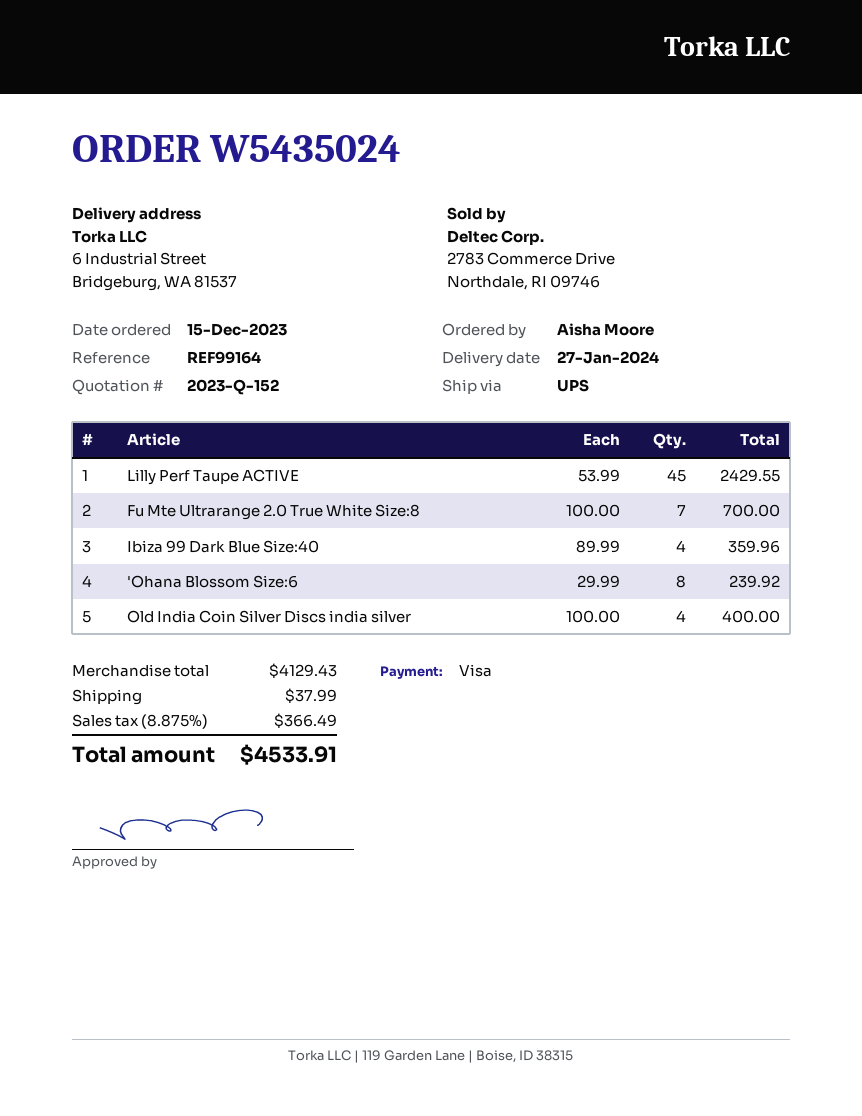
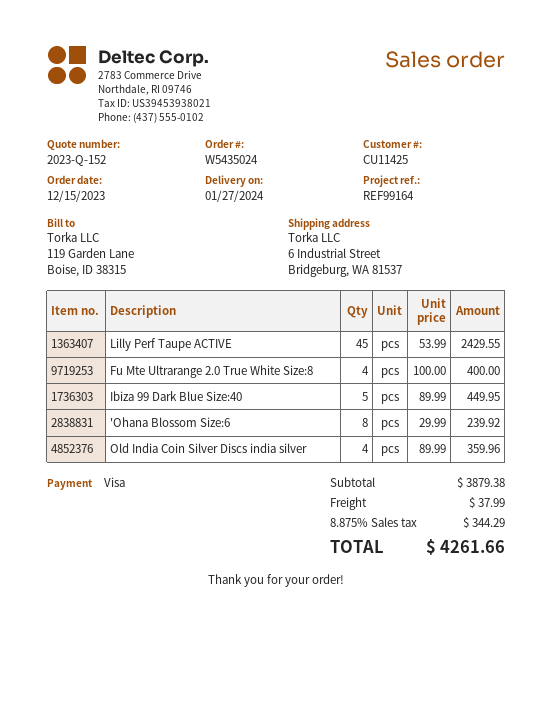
Fu Mte Ultrarange 2.0 True White Size:8: 7 x 100.00 = 700.00 -> 4 x 100.00 = 400.00
Ibiza 99 Dark Blue Size:40: 4 x 89.99 = 359.96 -> 5 x 89.99 = 449.95
Old India Coin Silver Discs india silver: 4 x 100.00 = 400.00 -> 4 x 89.99 = 359.96
subtotal: 4129.43 -> 3879.38
tax: 8.875% = 366.49 -> 8.875% = 344.29
total: 4533.91 -> 4261.66

